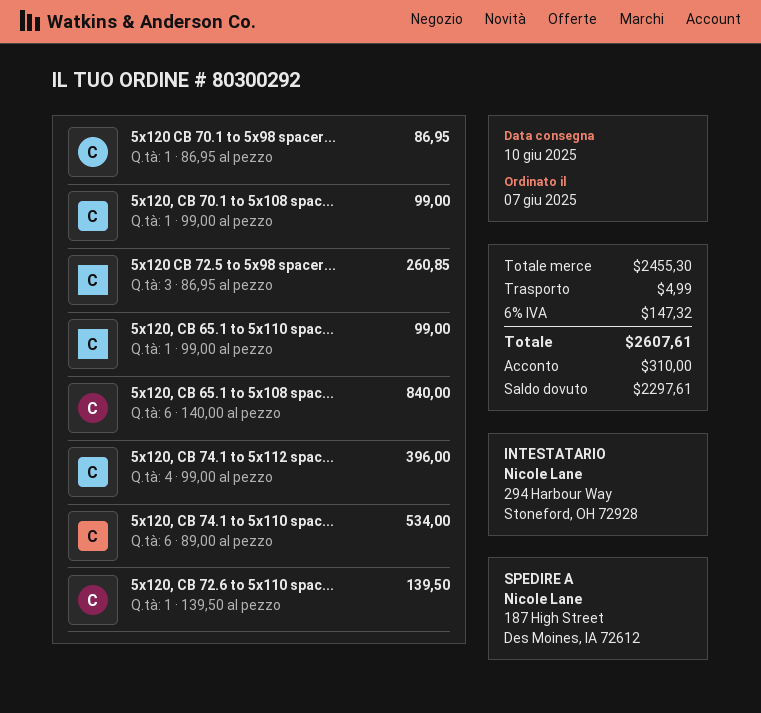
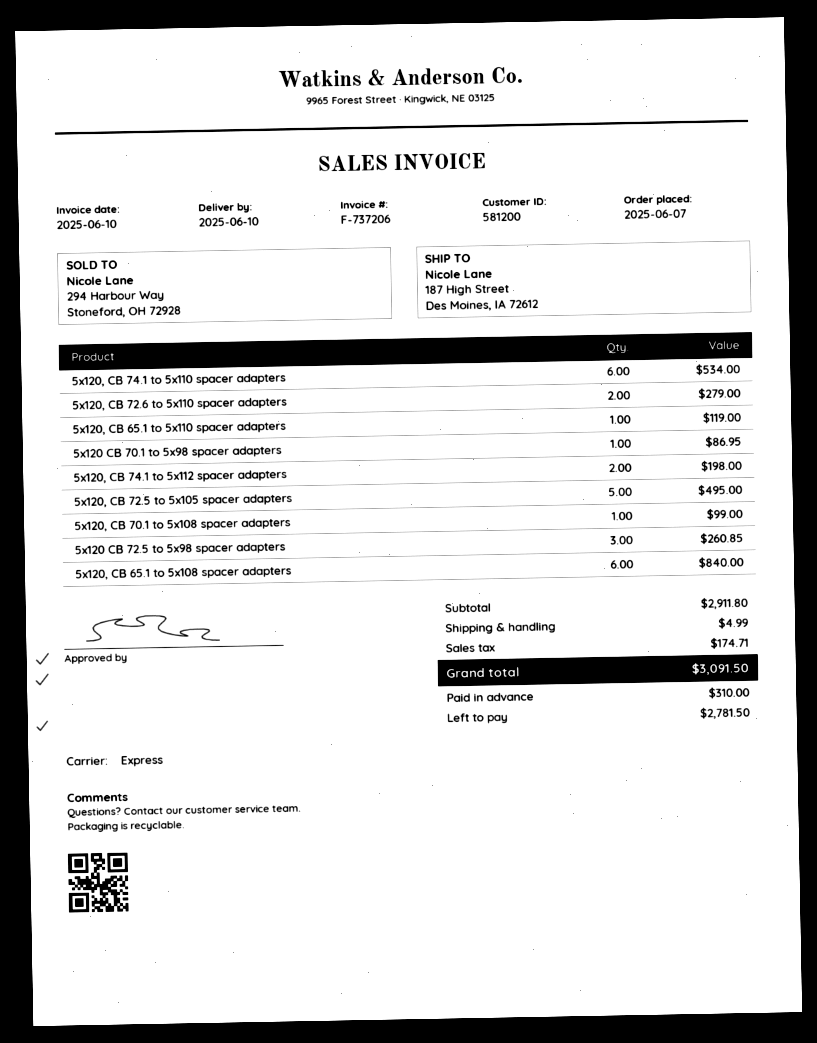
5x120, CB 65.1 to 5x110 spac...: 1 for 99.00 -> 1 for 119.00
5x120, CB 74.1 to 5x112 spac...: 4 for 396.00 -> 2 for 198.00
5x120, CB 72.6 to 5x110 spac...: 1 for 139.50 -> 2 for 279.00
5x120, CB 72.5 to 5x105 spacer adapters: none -> 5 for 495.00
subtotal: 2455.30 -> 2911.80
tax: 147.32 -> 174.71
total: 2607.61 -> 3091.50
balance: 2297.61 -> 2781.50

